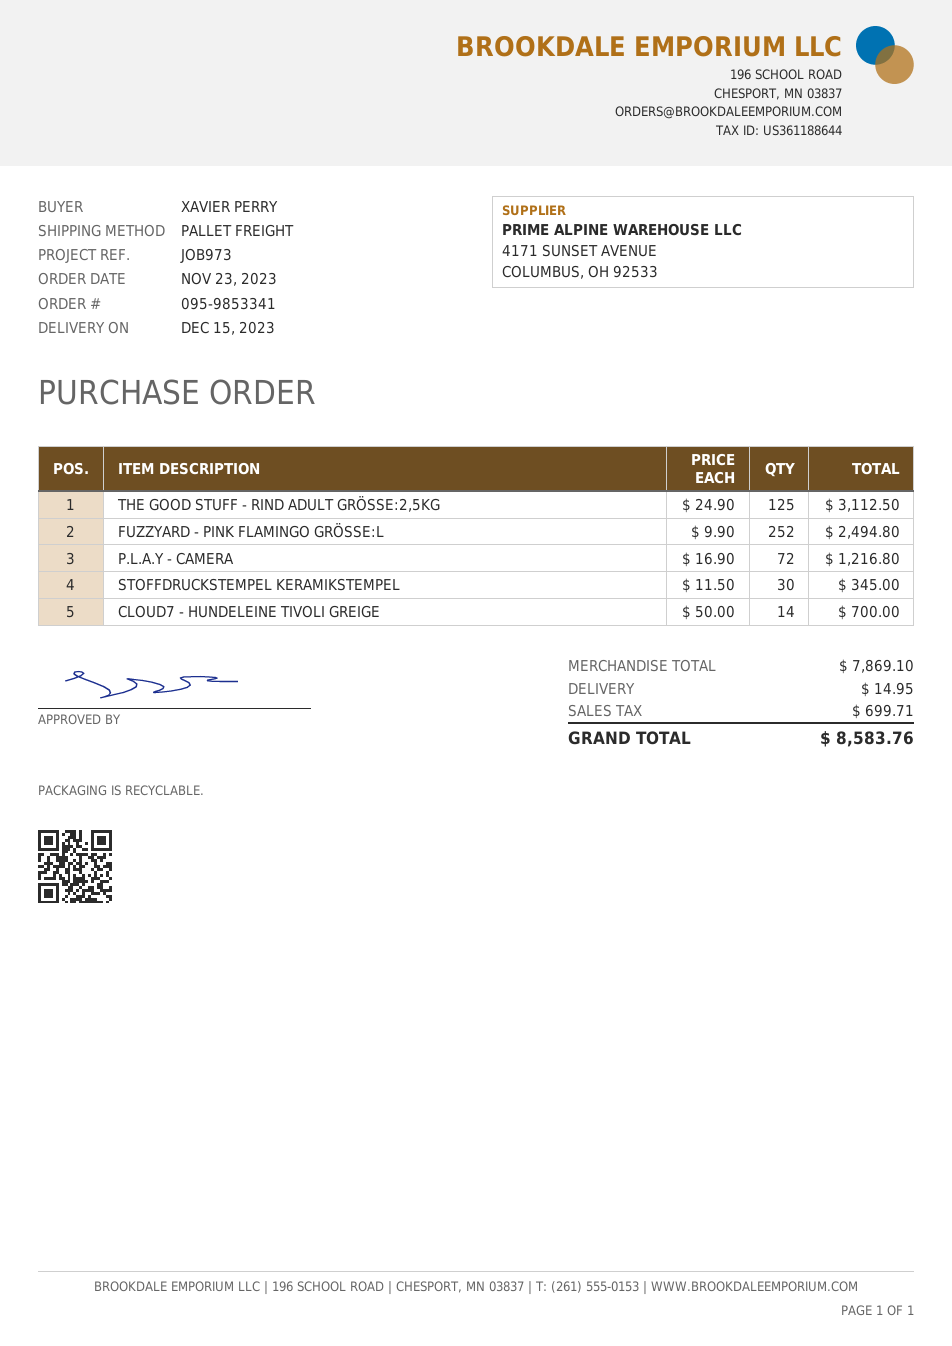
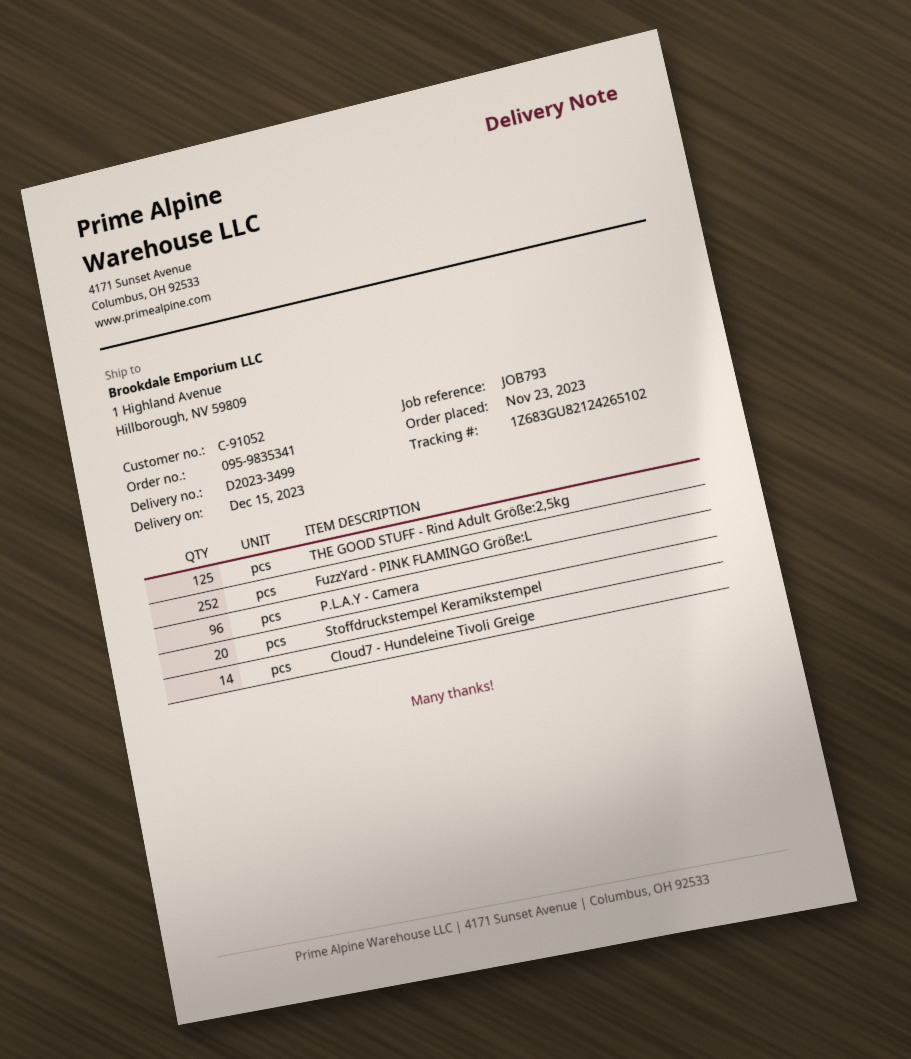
order number: 095-9853341 -> 095-9835341
reference: JOB973 -> JOB793
P.L.A.Y - CAMERA: 72 -> 96
STOFFDRUCKSTEMPEL KERAMIKSTEMPEL: 30 -> 20

